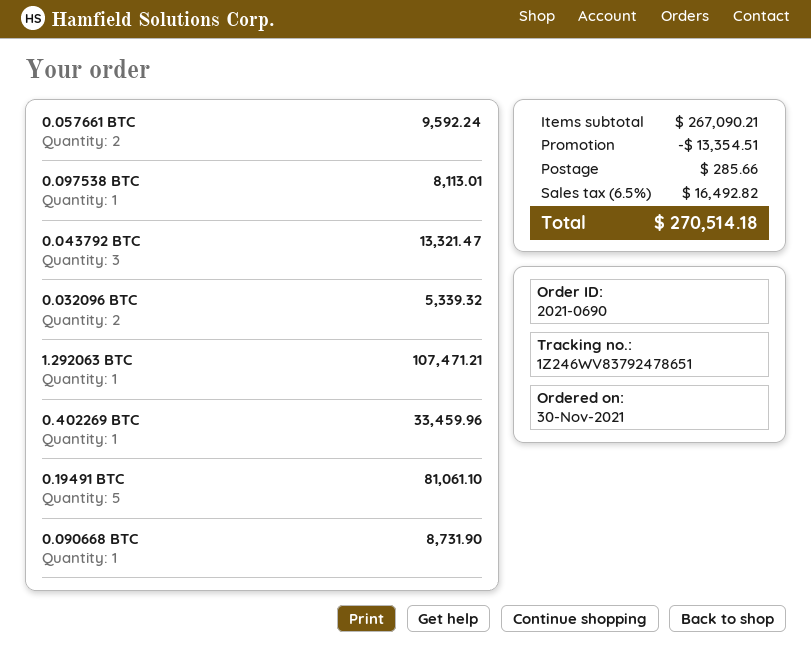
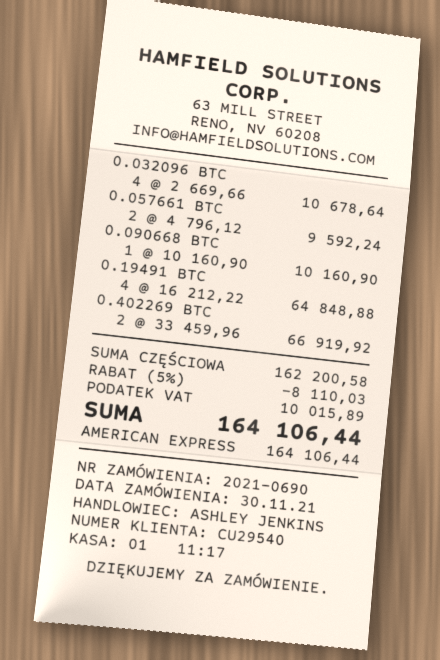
0.097538 BTC: 1 for 8113.01 -> none
0.043792 BTC: 3 for 13321.47 -> none
0.032096 BTC: 2 for 5339.32 -> 4 for 10678.64
1.292063 BTC: 1 for 107471.21 -> none
0.402269 BTC: 1 for 33459.96 -> 2 for 66919.92
0.19491 BTC: 5 for 81061.10 -> 4 for 64848.88
0.090668 BTC: 1 for 8731.90 -> 1 for 10160.90
subtotal: 267090.21 -> 162200.58
discount: 13354.51 -> 8110.03
shipping: 285.66 -> none
tax: 16492.82 -> 10015.89
total: 270514.18 -> 164106.44

